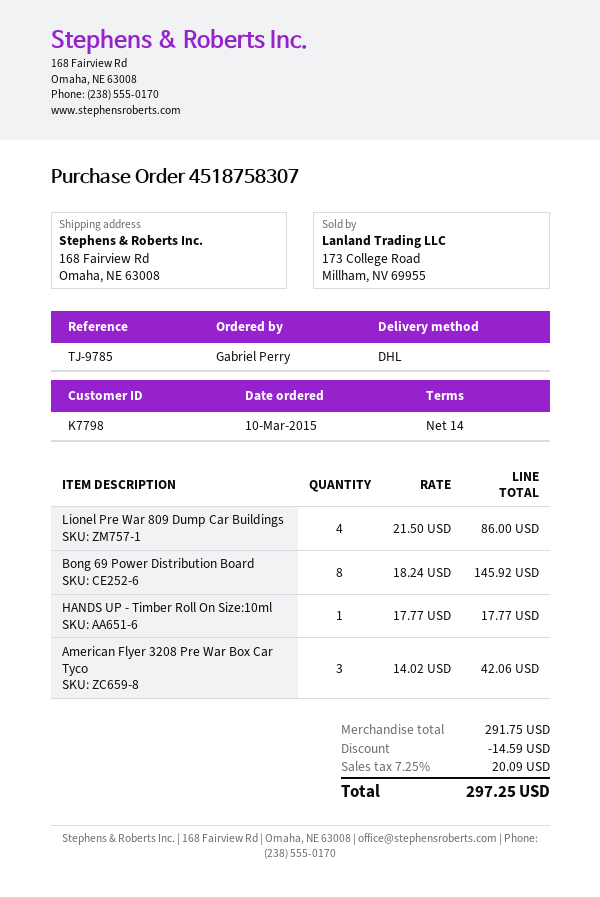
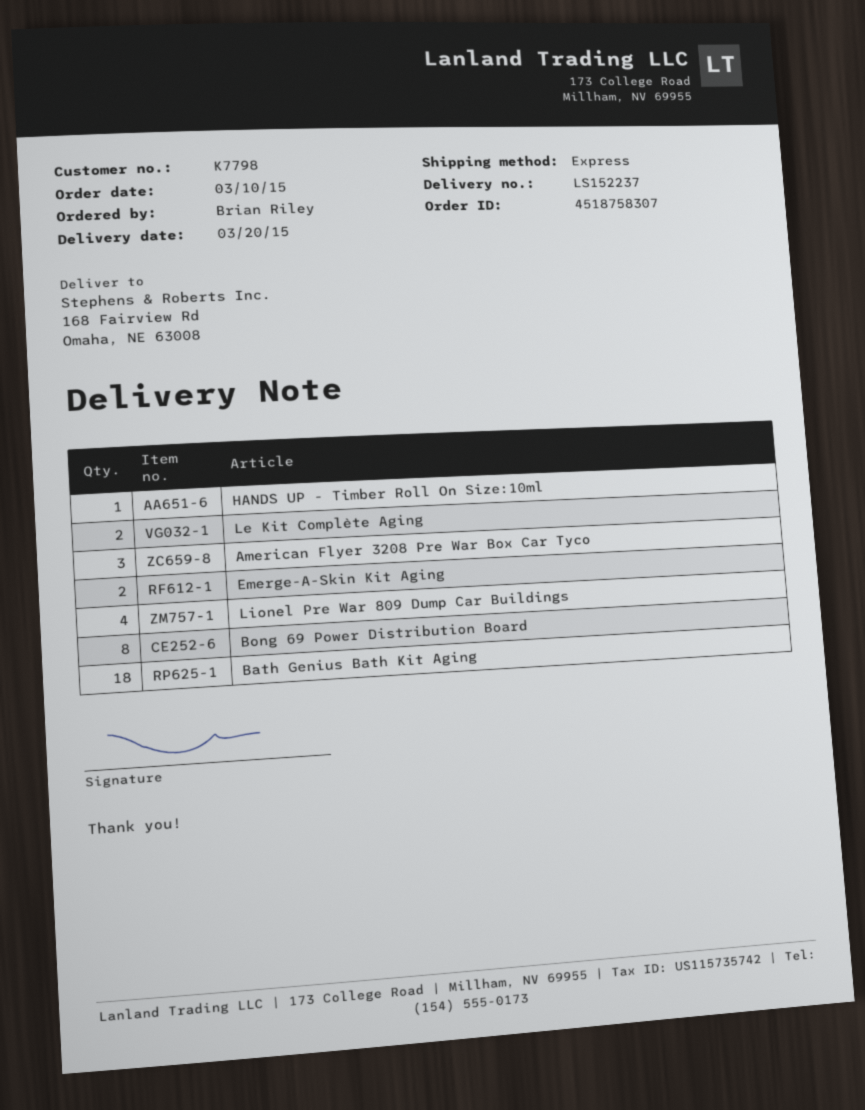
ordered by: Gabriel Perry -> Brian Riley
shipping method: DHL -> express
Le Kit Complète Aging: none -> 2
Emerge-A-Skin Kit Aging: none -> 2
Bath Genius Bath Kit Aging: none -> 18

